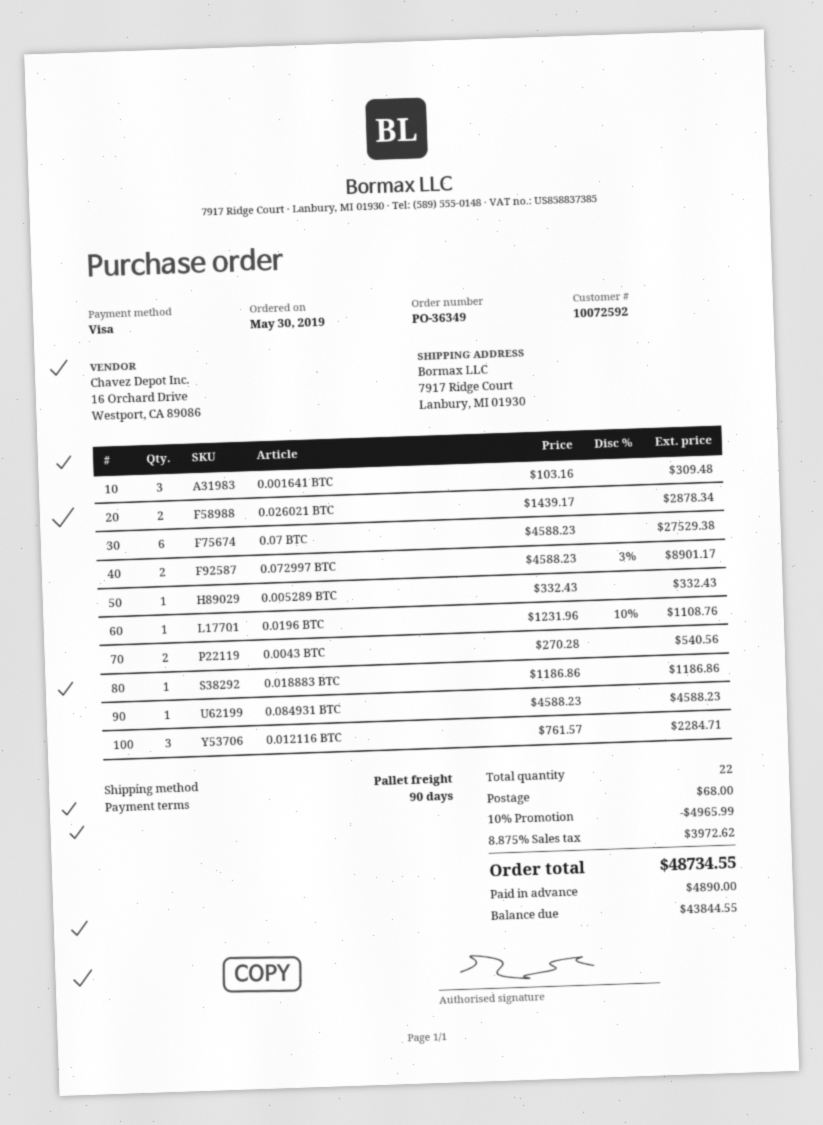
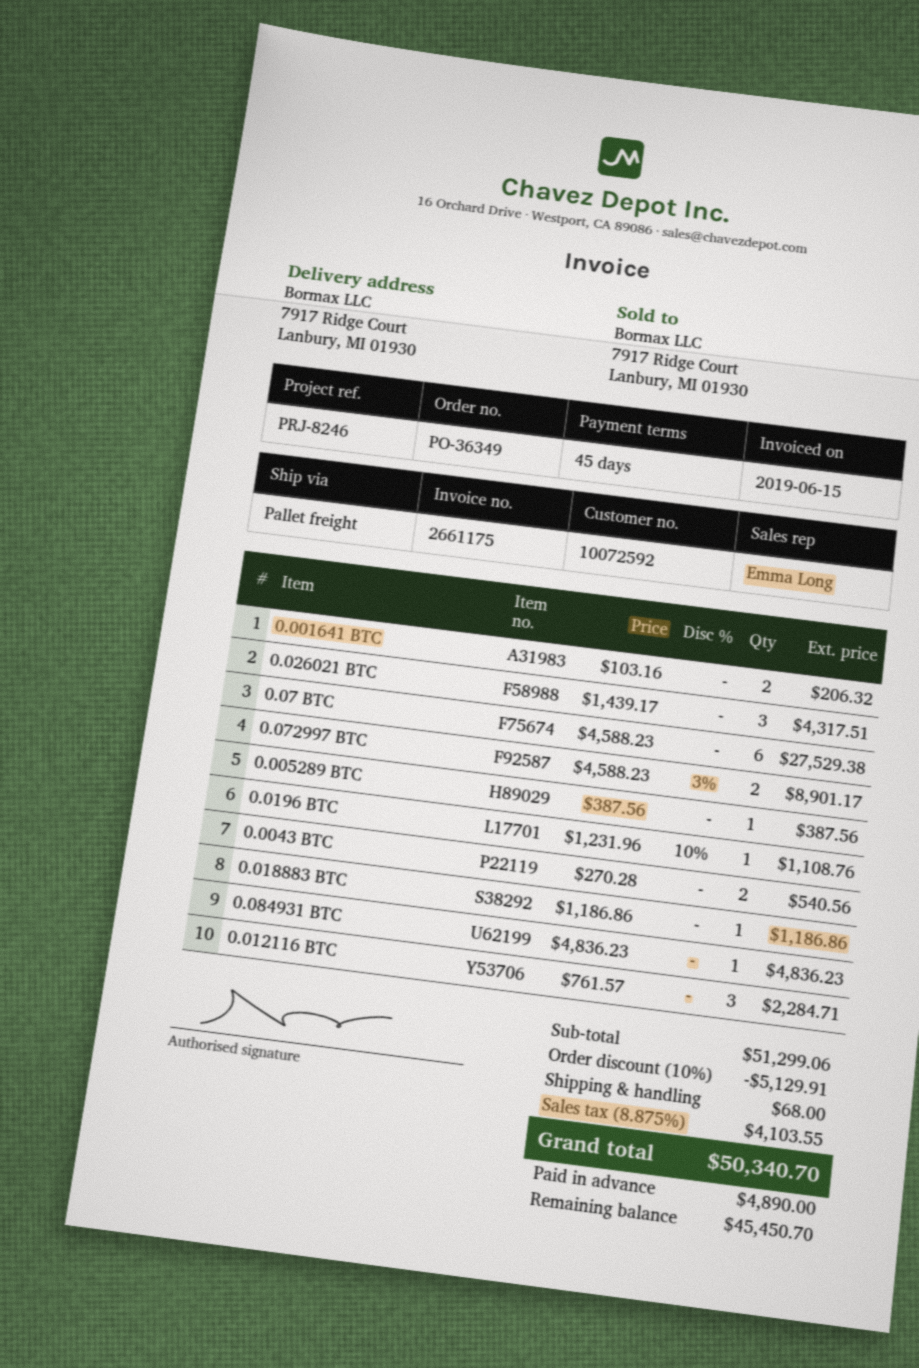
payment terms: 90 days -> 45 days
0.001641 BTC: 3 x 103.16 = 309.48 -> 2 x 103.16 = 206.32
0.026021 BTC: 2 x 1439.17 = 2878.34 -> 3 x 1439.17 = 4317.51
0.005289 BTC: 1 x 332.43 = 332.43 -> 1 x 387.56 = 387.56
0.084931 BTC: 1 x 4588.23 = 4588.23 -> 1 x 4836.23 = 4836.23
discount: 10% = 4965.99 -> 10% = 5129.91
tax: 8.875% = 3972.62 -> 8.875% = 4103.55
total: 48734.55 -> 50340.70
balance: 43844.55 -> 45450.70

